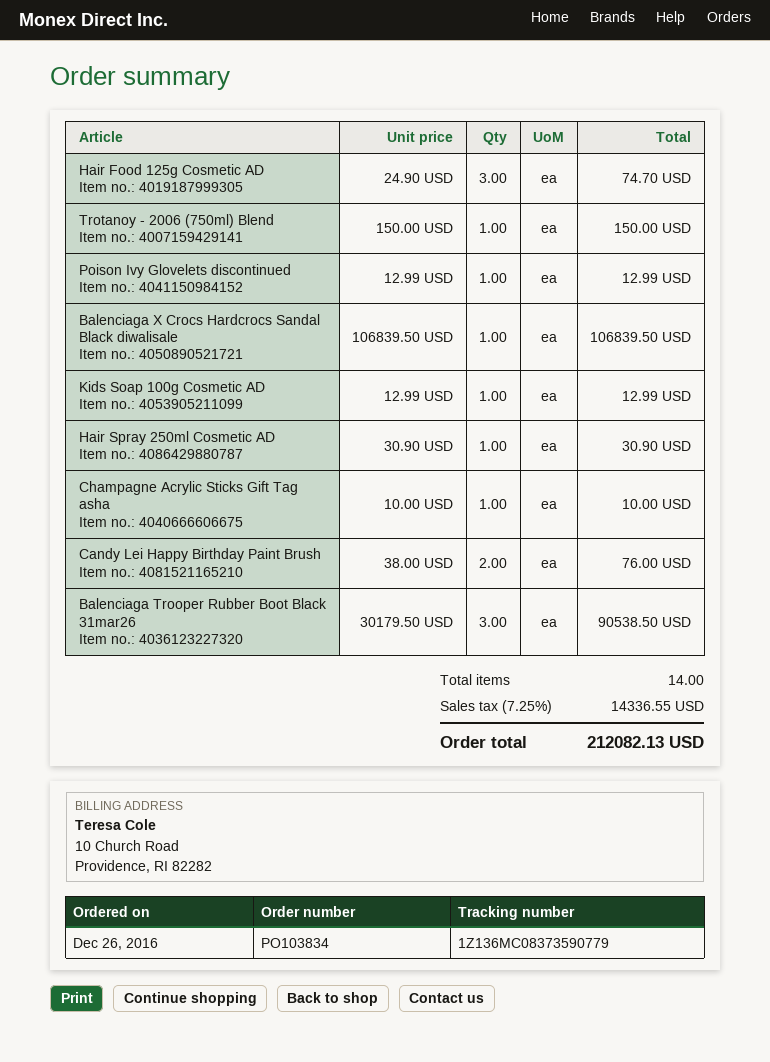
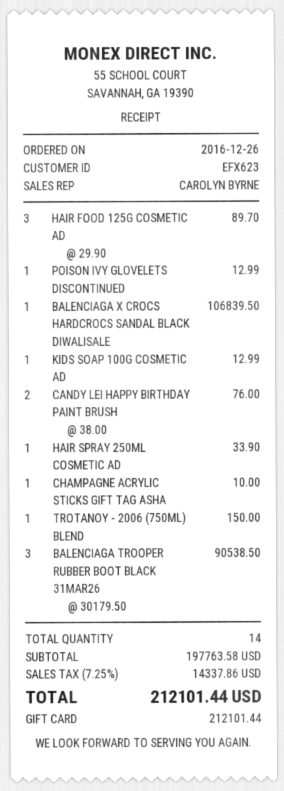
Hair Food 125g Cosmetic AD: 3 x 24.90 = 74.70 -> 3 x 29.90 = 89.70
Hair Spray 250ml Cosmetic AD: 1 x 30.90 = 30.90 -> 1 x 33.90 = 33.90
tax: 7.25% = 14336.55 -> 7.25% = 14337.86
total: 212082.13 -> 212101.44

